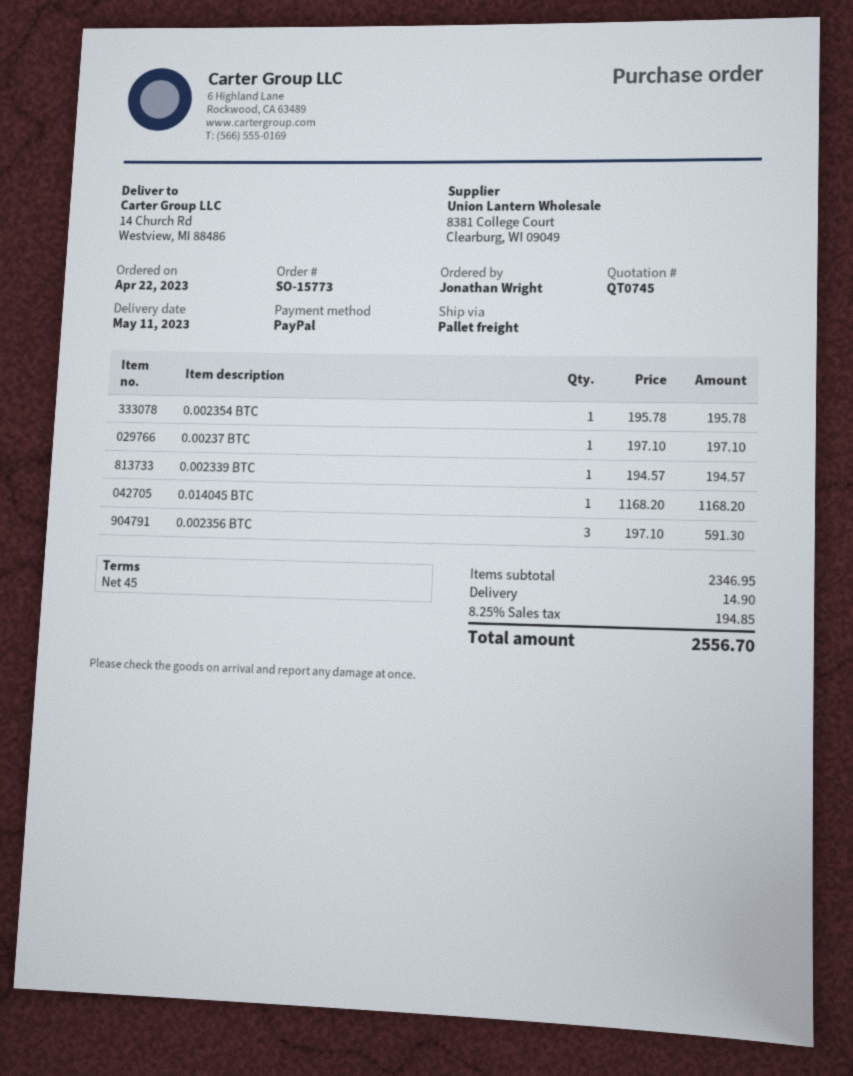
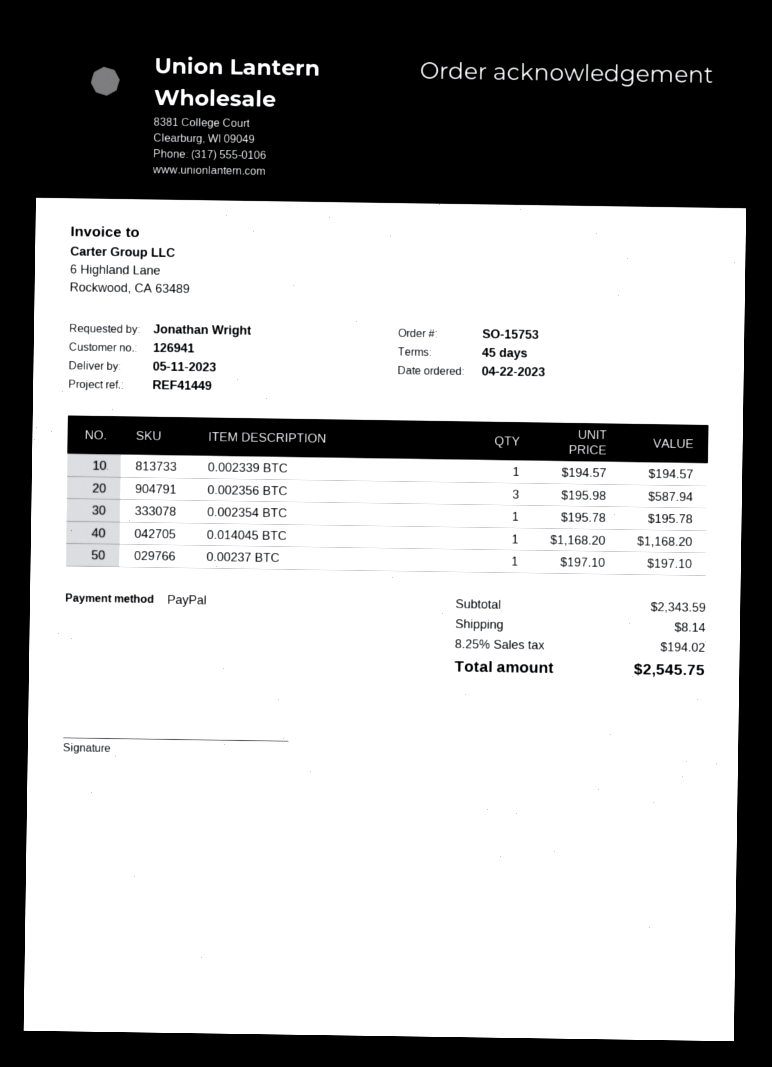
order number: SO-15773 -> SO-15753
0.002356 BTC: 3 x 197.10 = 591.30 -> 3 x 195.98 = 587.94
subtotal: 2346.95 -> 2343.59
shipping: 14.90 -> 8.14
tax: 8.25% = 194.85 -> 8.25% = 194.02
total: 2556.70 -> 2545.75

